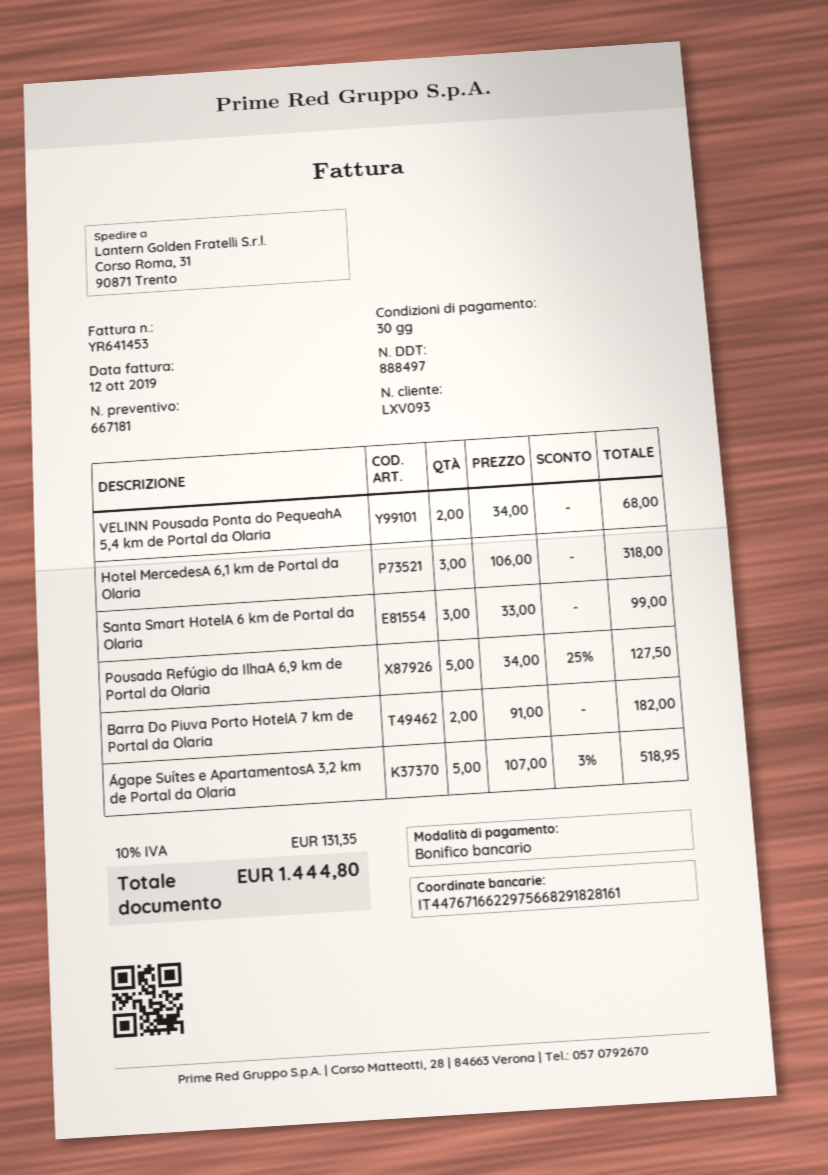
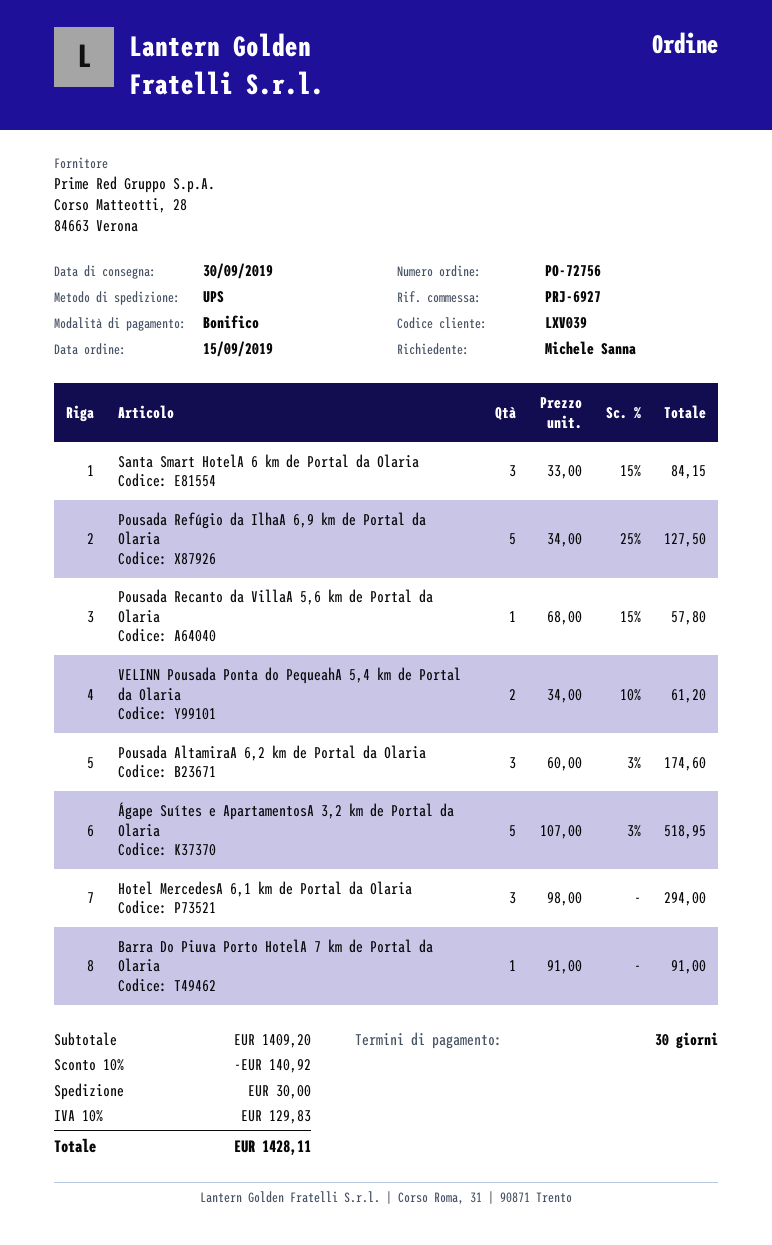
customer number: LXV093 -> LXV039
VELINN Pousada Ponta do PequeahA 5,4 km de Portal da Olaria: 2 x 34.00 = 68.00 -> 2 x 34.00 - 10% = 61.20
Hotel MercedesA 6,1 km de Portal da Olaria: 3 x 106.00 = 318.00 -> 3 x 98.00 = 294.00
Santa Smart HotelA 6 km de Portal da Olaria: 3 x 33.00 = 99.00 -> 3 x 33.00 - 15% = 84.15
Barra Do Piuva Porto HotelA 7 km de Portal da Olaria: 2 x 91.00 = 182.00 -> 1 x 91.00 = 91.00
Pousada Recanto da VillaA 5,6 km de Portal da Olaria: none -> 1 x 68.00 - 15% = 57.80
Pousada AltamiraA 6,2 km de Portal da Olaria: none -> 3 x 60.00 - 3% = 174.60
discount: none -> 10% = 140.92
shipping: none -> 30.00
tax: 10% = 131.35 -> 10% = 129.83
total: 1444.80 -> 1428.11

